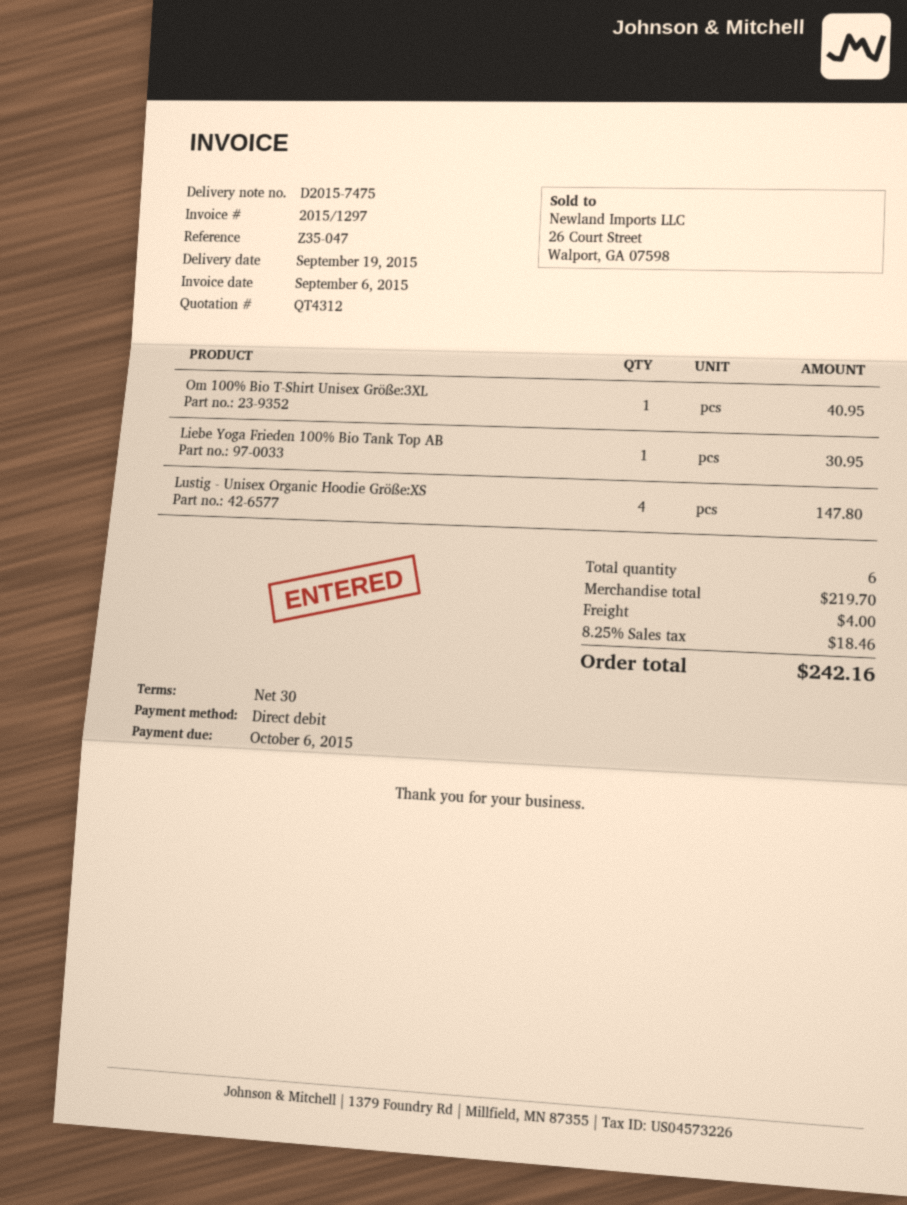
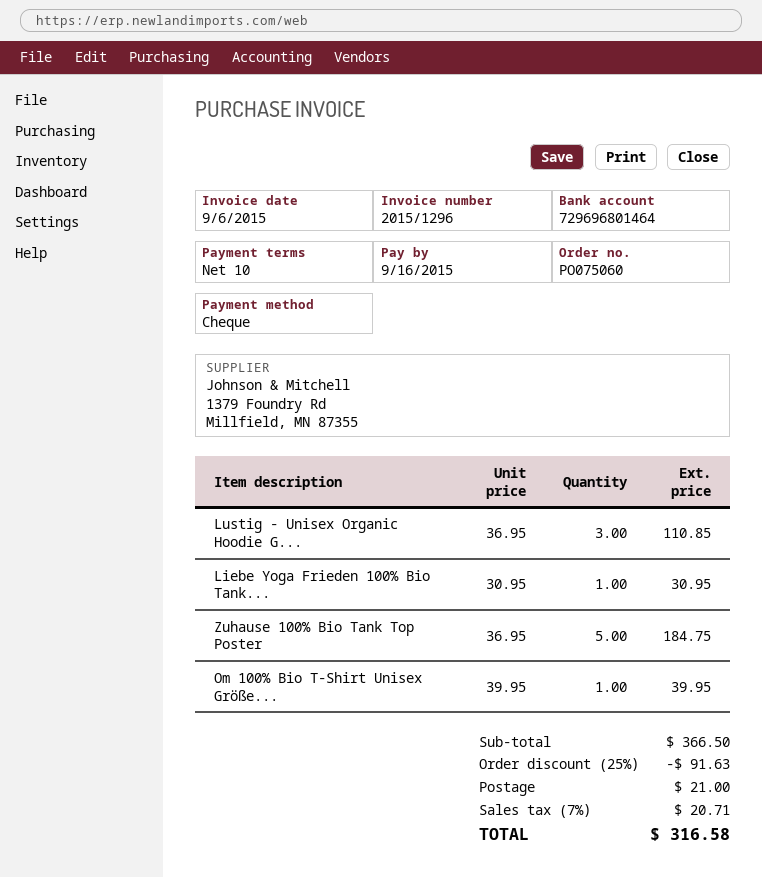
invoice number: 2015/1297 -> 2015/1296
payment terms: 30 days -> 10 days
due date: 2015-10-06 -> 2015-09-16
payment method: direct debit -> cheque
Om 100% Bio T-Shirt Unisex Größe:3XL: 1 for 40.95 -> 1 for 39.95
Lustig - Unisex Organic Hoodie Größe:XS: 4 for 147.80 -> 3 for 110.85
Zuhause 100% Bio Tank Top Poster: none -> 5 for 184.75
subtotal: 219.70 -> 366.50
discount: none -> 25% = 91.63
shipping: 4.00 -> 21.00
tax: 8.25% = 18.46 -> 7% = 20.71
total: 242.16 -> 316.58

